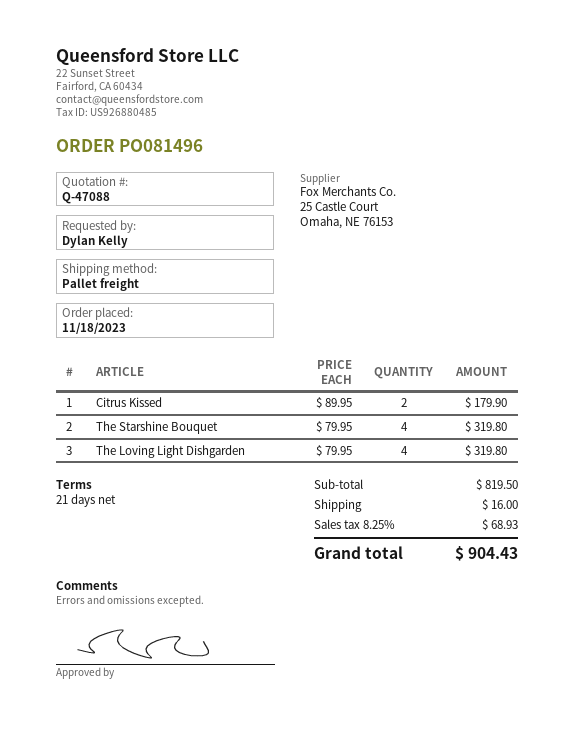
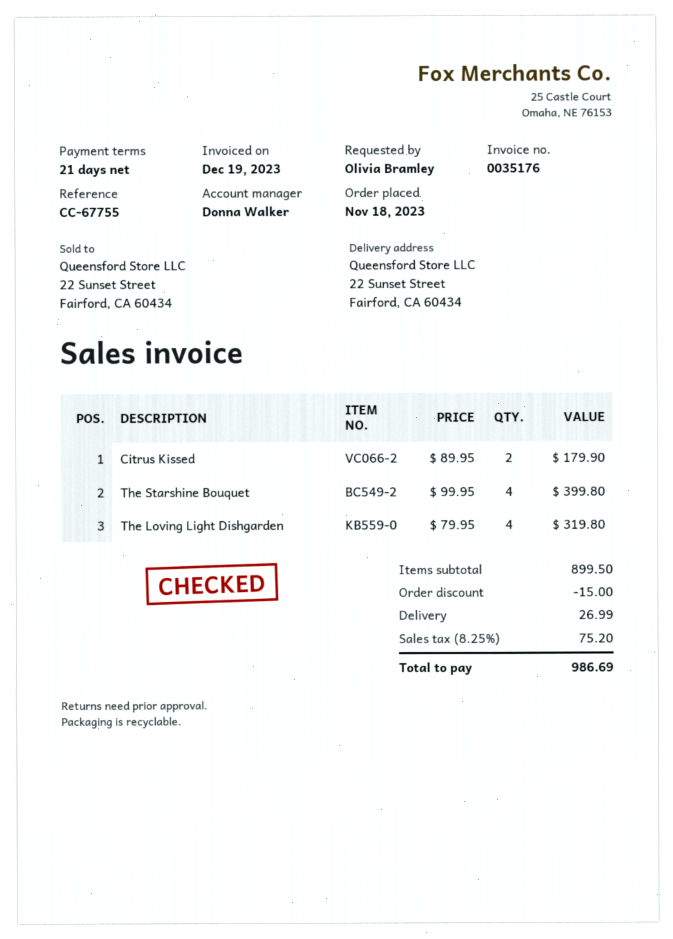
ordered by: Dylan Kelly -> Olivia Bramley
The Starshine Bouquet: 4 x 79.95 = 319.80 -> 4 x 99.95 = 399.80
subtotal: 819.50 -> 899.50
discount: none -> 15.00
shipping: 16.00 -> 26.99
tax: 8.25% = 68.93 -> 8.25% = 75.20
total: 904.43 -> 986.69

